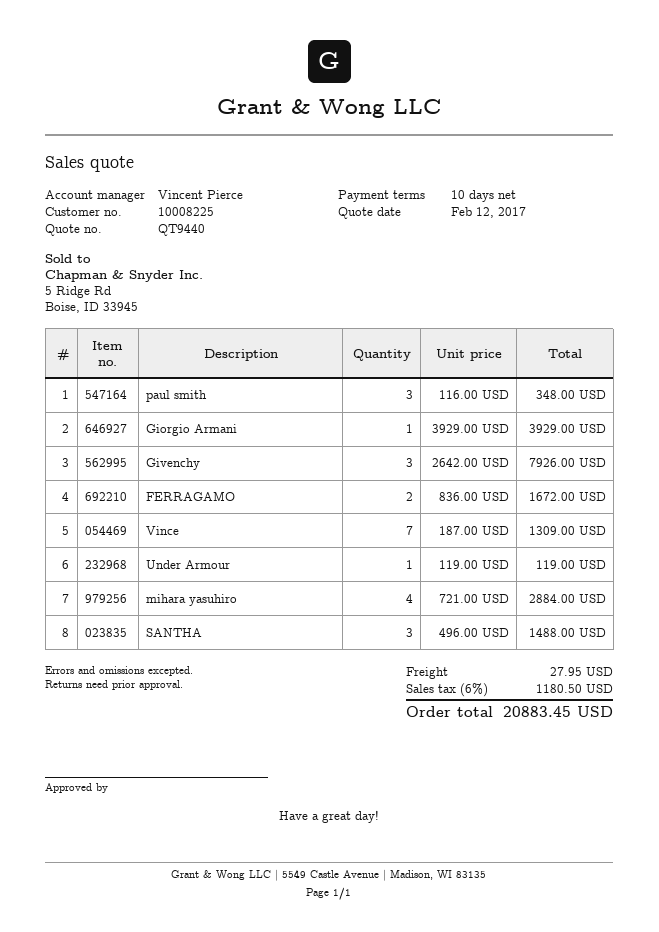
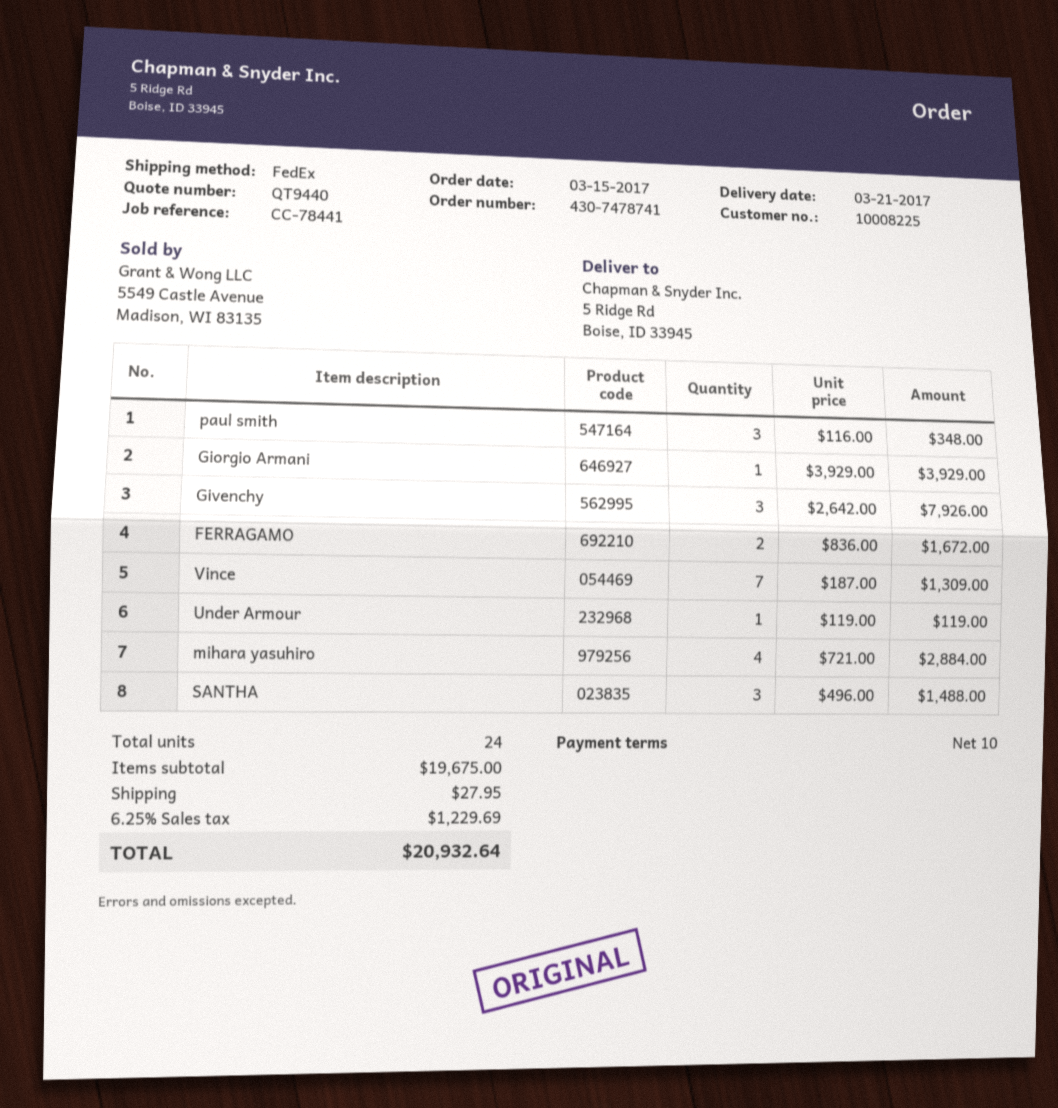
tax: 6% = 1180.50 -> 6.25% = 1229.69
total: 20883.45 -> 20932.64

